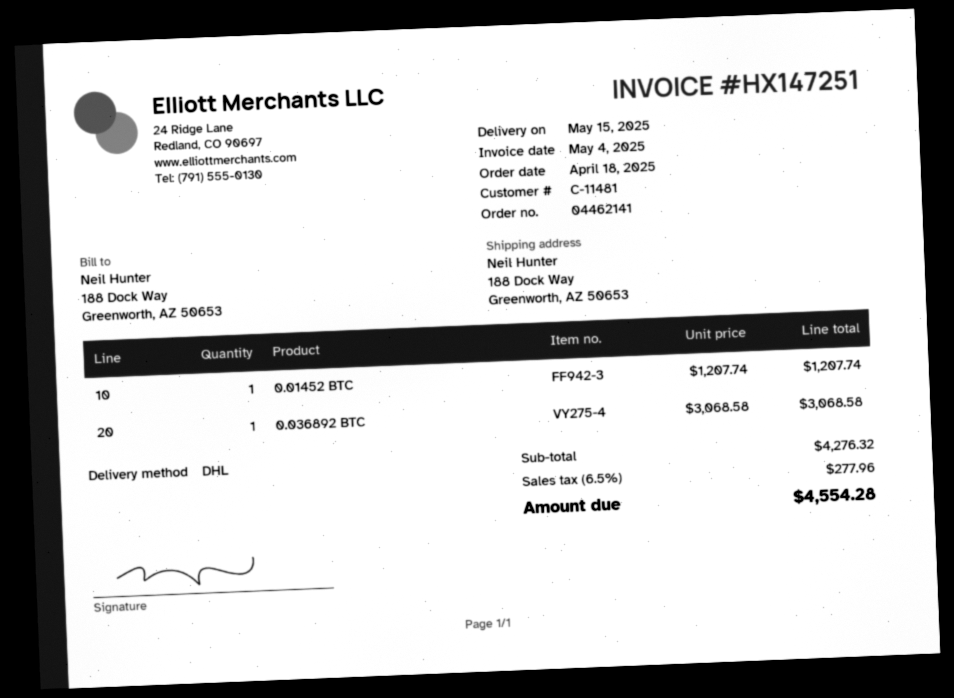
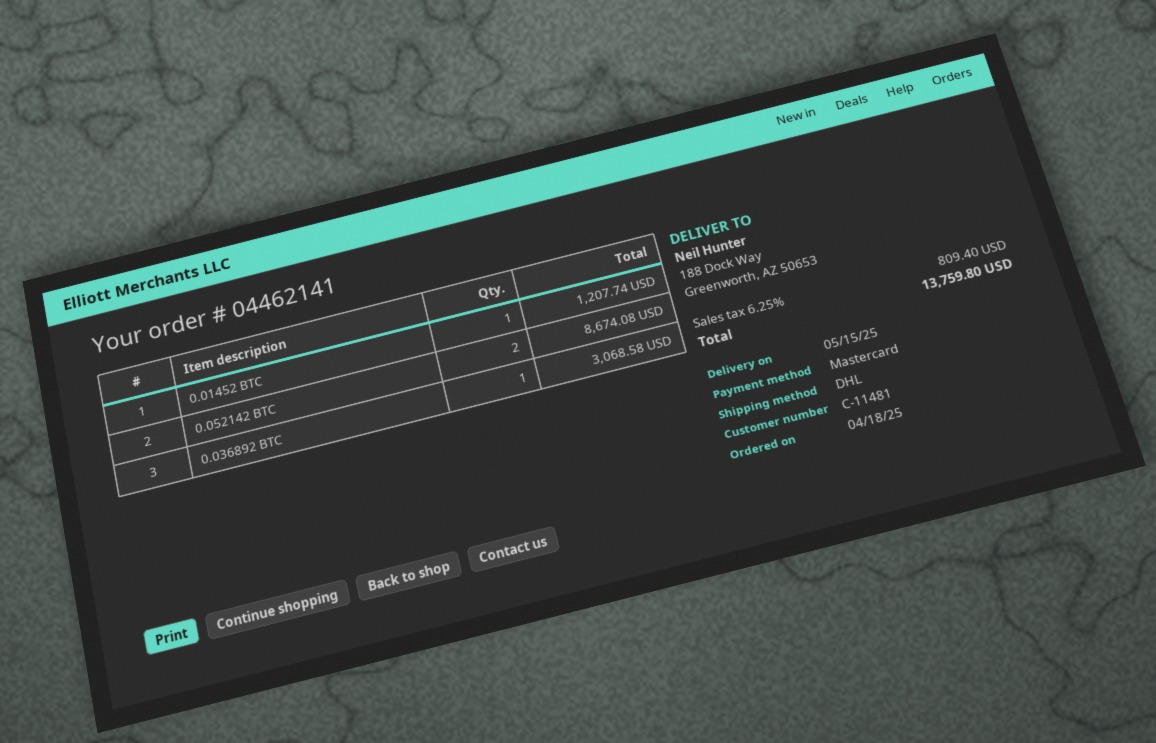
0.052142 BTC: none -> 2 for 8674.08
tax: 6.5% = 277.96 -> 6.25% = 809.40
total: 4554.28 -> 13759.80

